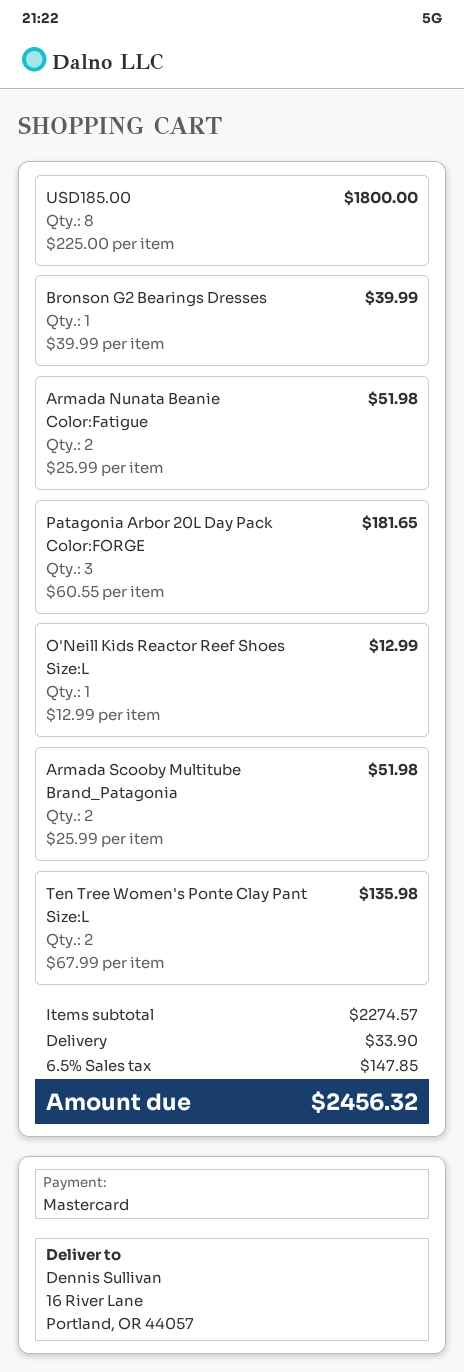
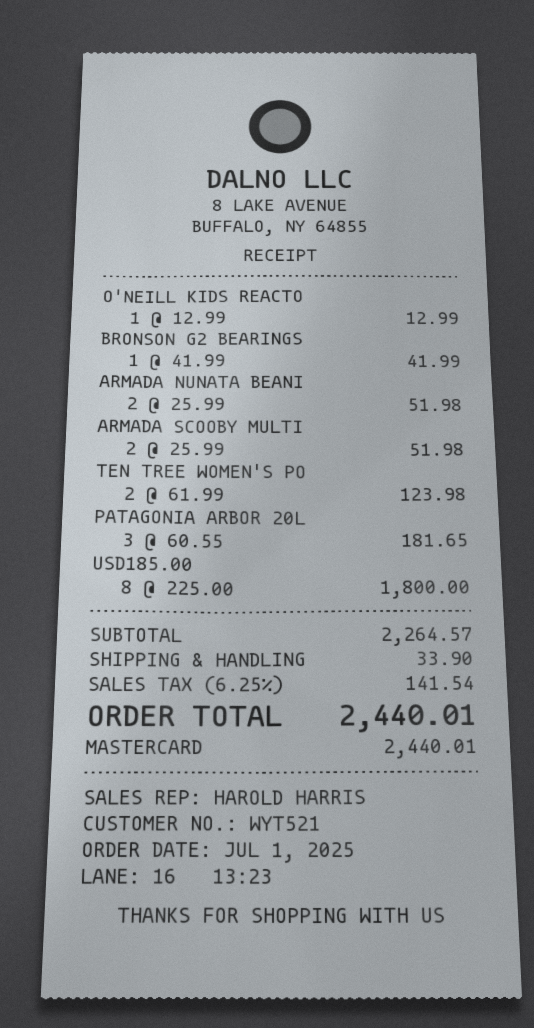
Bronson G2 Bearings Dresses: 1 x 39.99 = 39.99 -> 1 x 41.99 = 41.99
Ten Tree Women's Ponte Clay Pant Size:L: 2 x 67.99 = 135.98 -> 2 x 61.99 = 123.98
subtotal: 2274.57 -> 2264.57
tax: 6.5% = 147.85 -> 6.25% = 141.54
total: 2456.32 -> 2440.01

